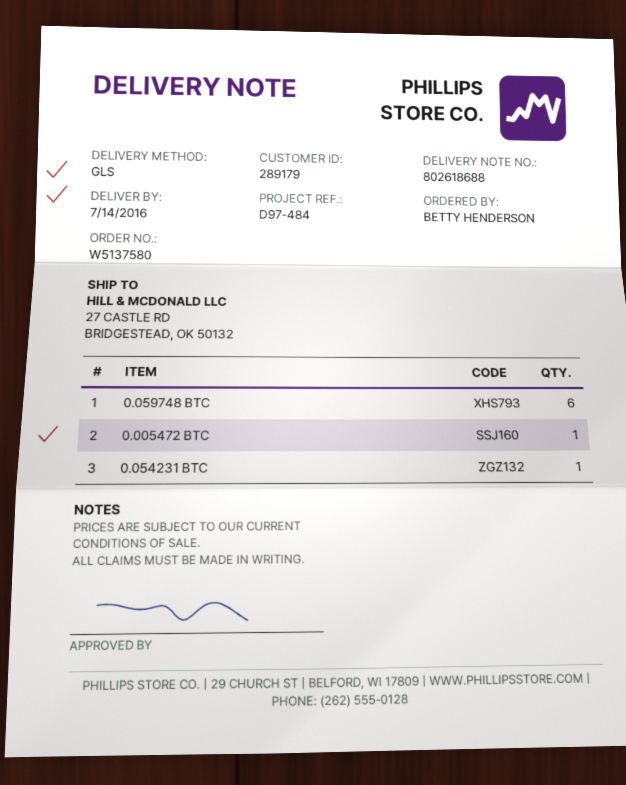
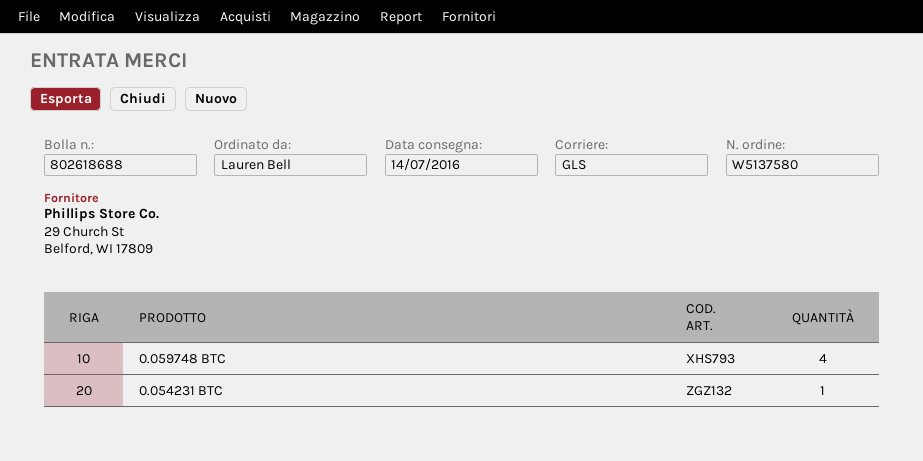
ordered by: BETTY HENDERSON -> Lauren Bell
0.059748 BTC: 6 -> 4
0.005472 BTC: 1 -> none

